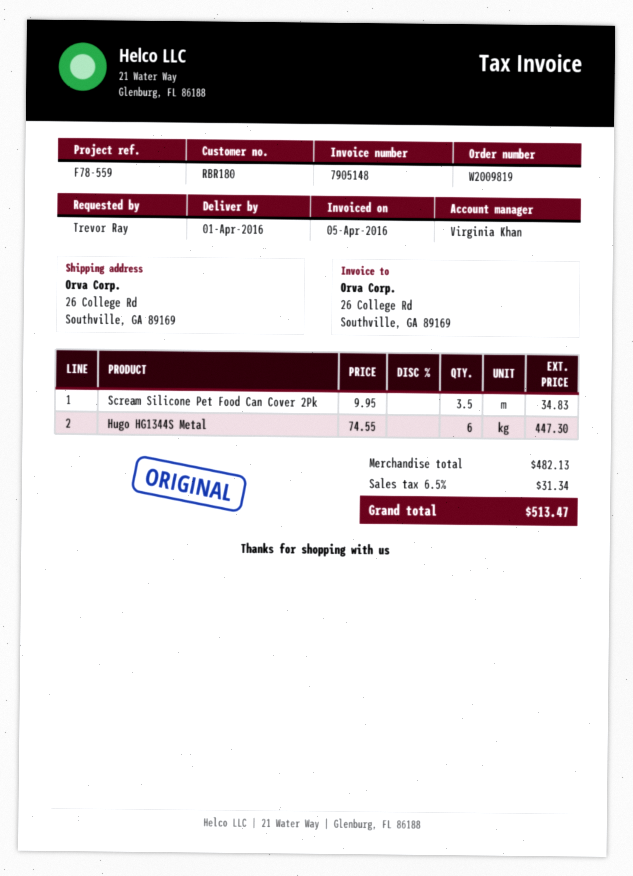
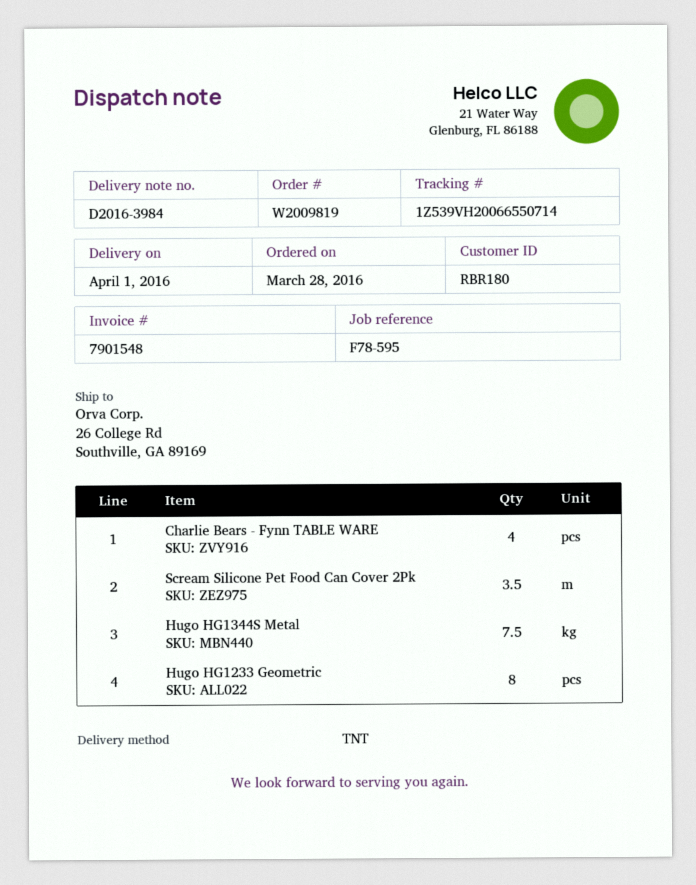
invoice number: 7905148 -> 7901548
reference: F78-559 -> F78-595
Hugo HG1344S Metal: 6 -> 7.5
Charlie Bears - Fynn TABLE WARE: none -> 4
Hugo HG1233 Geometric: none -> 8

